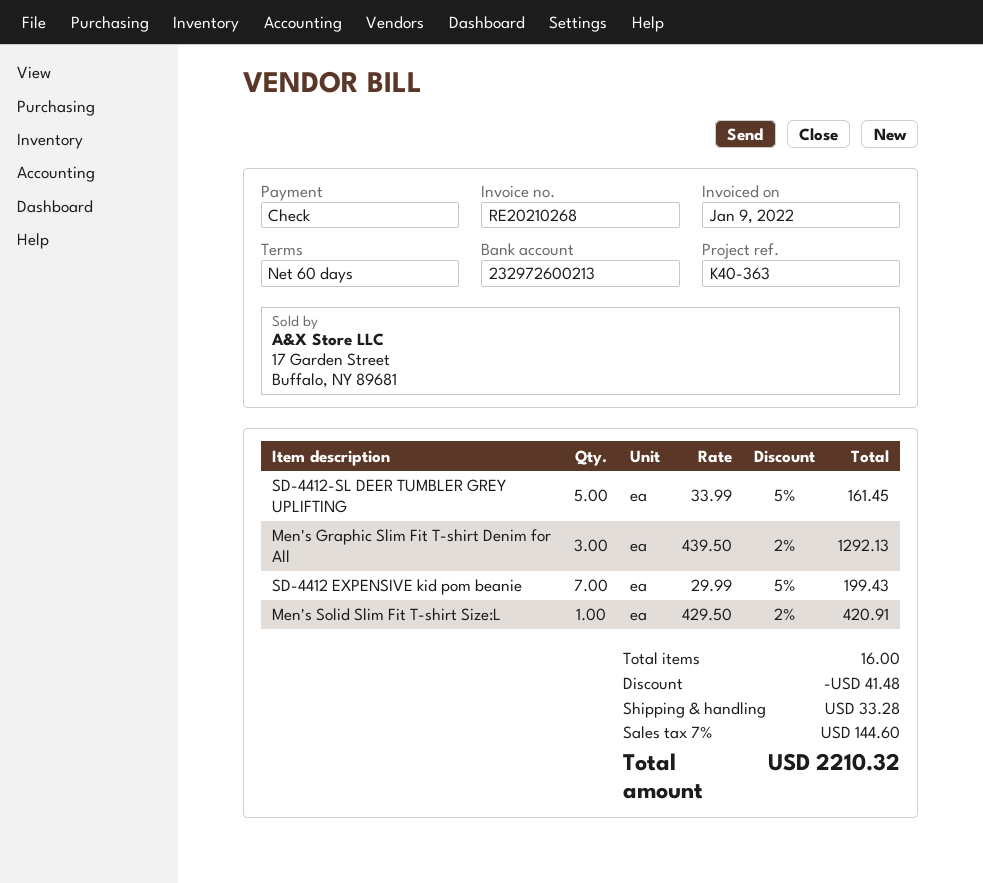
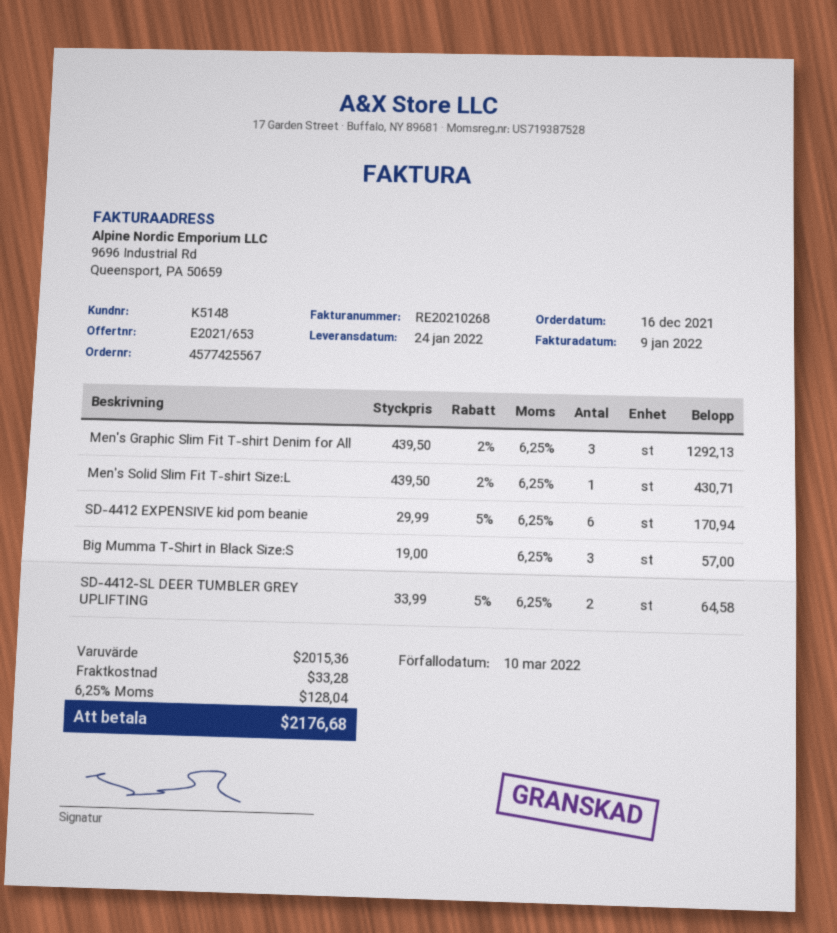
SD-4412-SL DEER TUMBLER GREY UPLIFTING: 5 x 33.99 - 5% = 161.45 -> 2 x 33.99 - 5% = 64.58
SD-4412 EXPENSIVE kid pom beanie: 7 x 29.99 - 5% = 199.43 -> 6 x 29.99 - 5% = 170.94
Men's Solid Slim Fit T-shirt Size:L: 1 x 429.50 - 2% = 420.91 -> 1 x 439.50 - 2% = 430.71
Big Mumma T-Shirt in Black Size:S: none -> 3 x 19.00 = 57.00
discount: 41.48 -> none
tax: 7% = 144.60 -> 6.25% = 128.04
total: 2210.32 -> 2176.68

